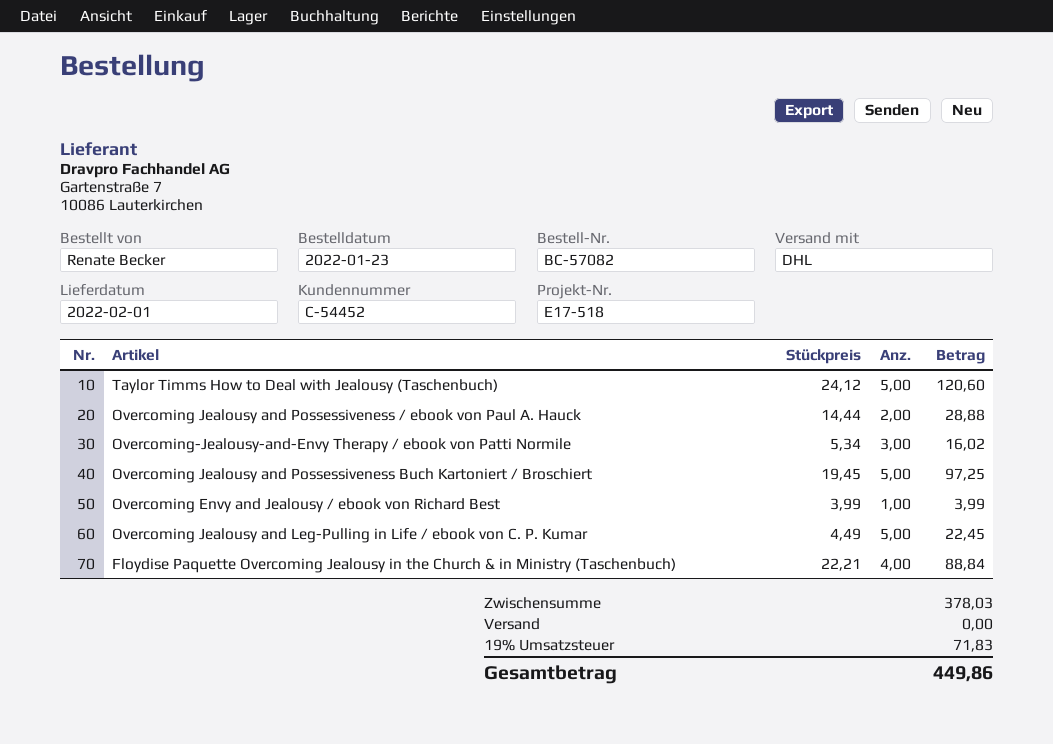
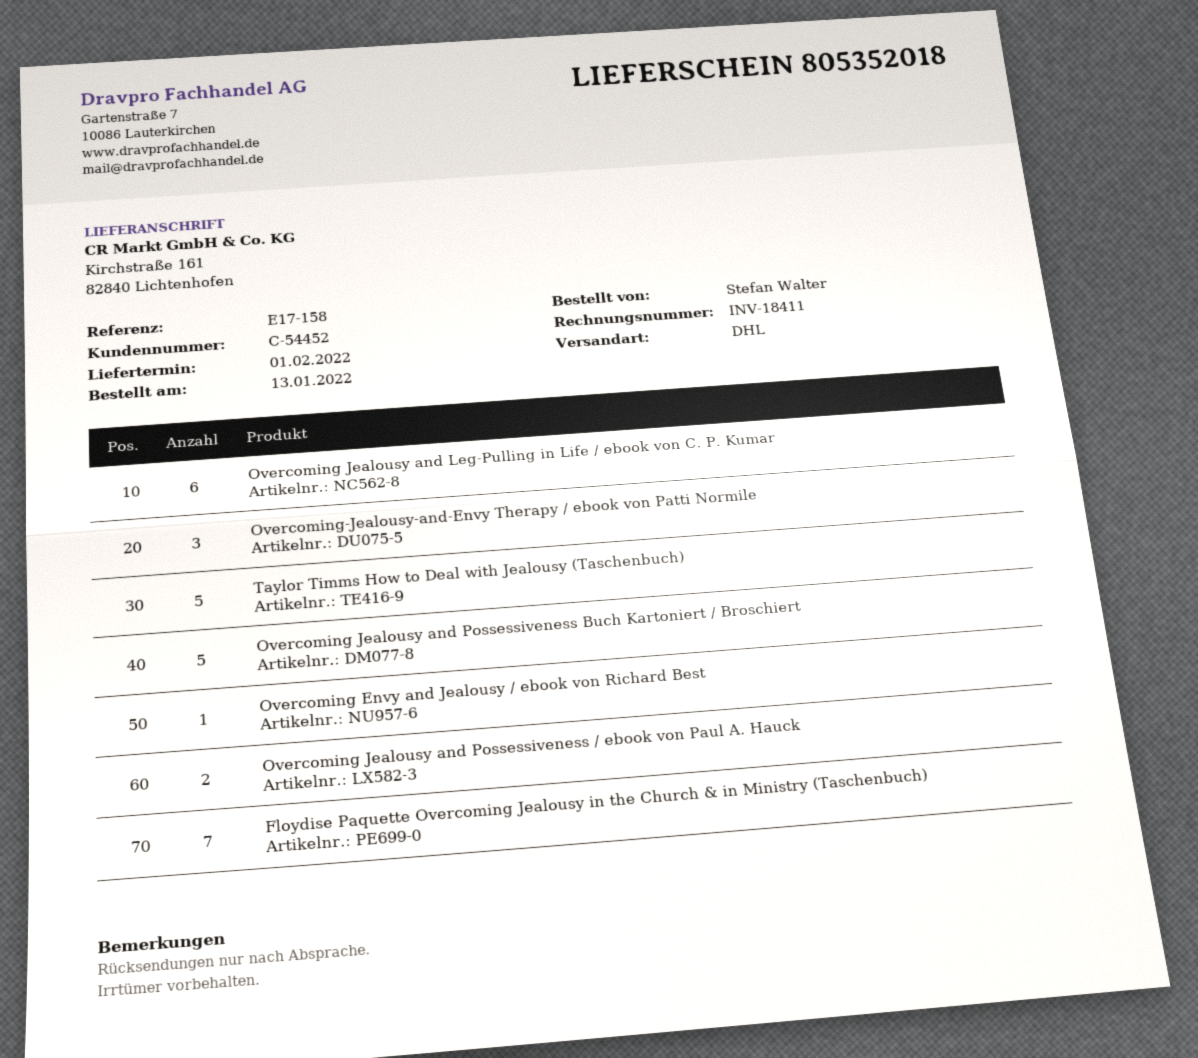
order date: 2022-01-23 -> 2022-01-13
reference: E17-518 -> E17-158
ordered by: Renate Becker -> Stefan Walter
Overcoming Jealousy and Leg-Pulling in Life / ebook von C. P. Kumar: 5 -> 6
Floydise Paquette Overcoming Jealousy in the Church & in Ministry (Taschenbuch): 4 -> 7

